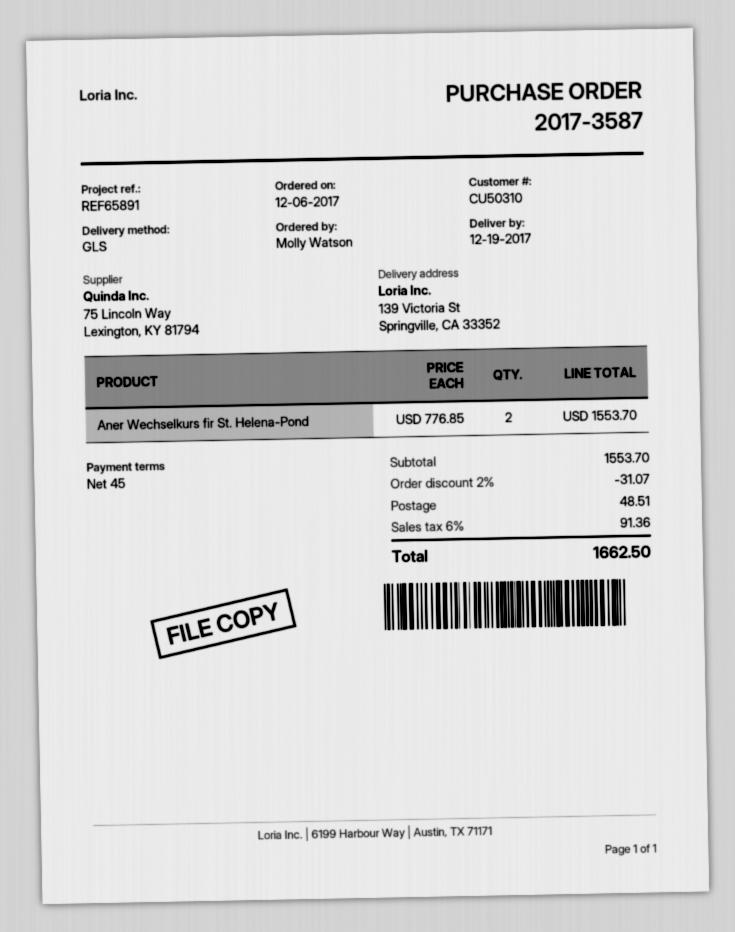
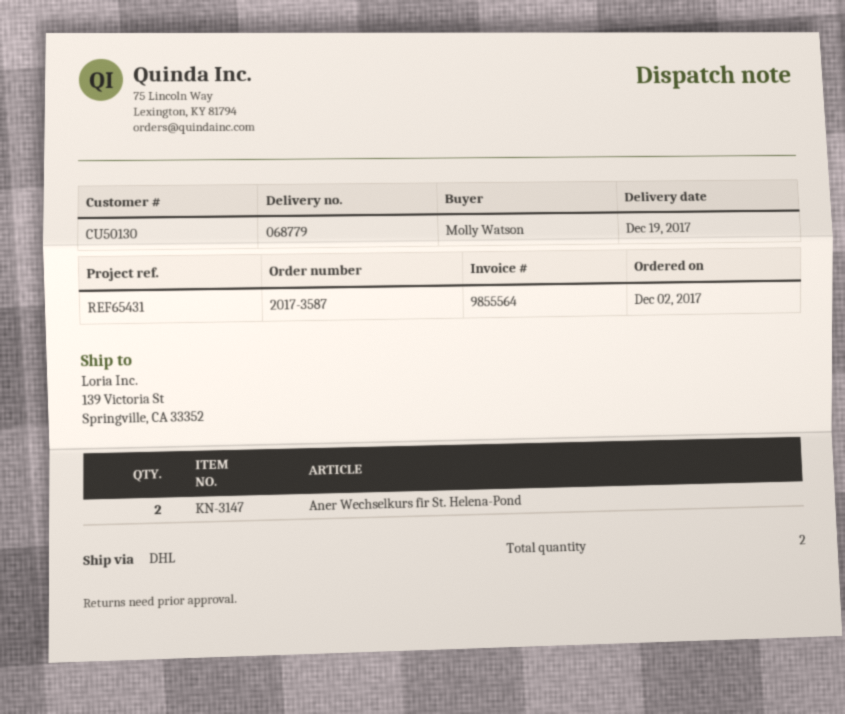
order date: 2017-12-06 -> 2017-12-02
customer number: CU50310 -> CU50130
reference: REF65891 -> REF65431
shipping method: GLS -> DHL

